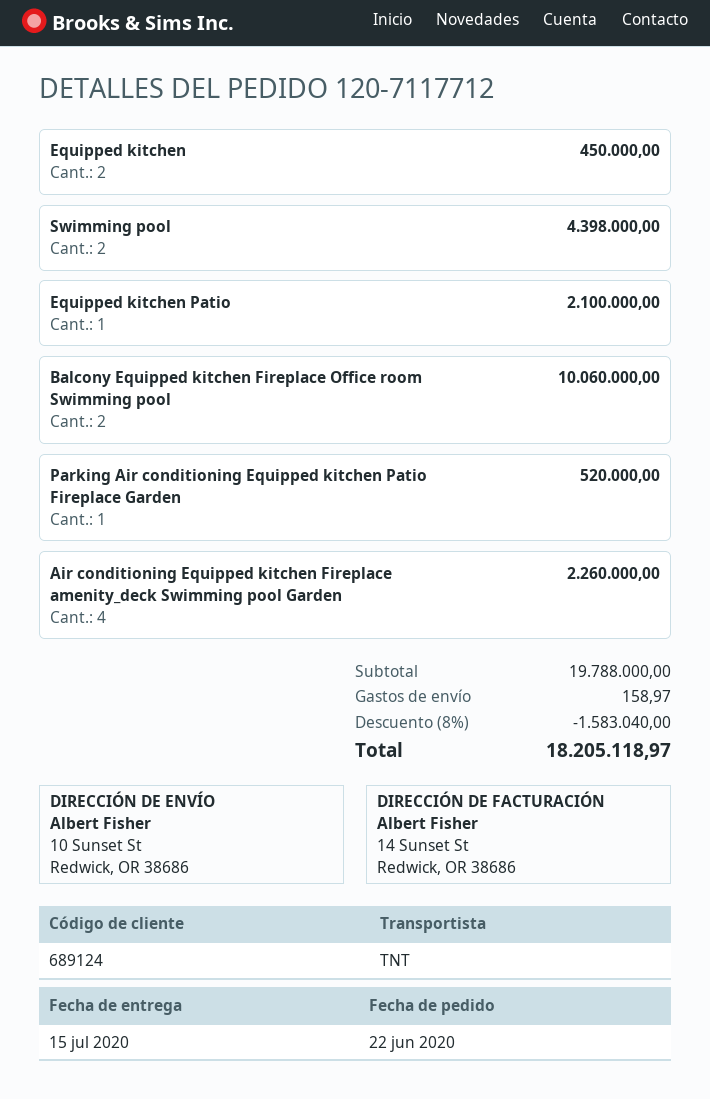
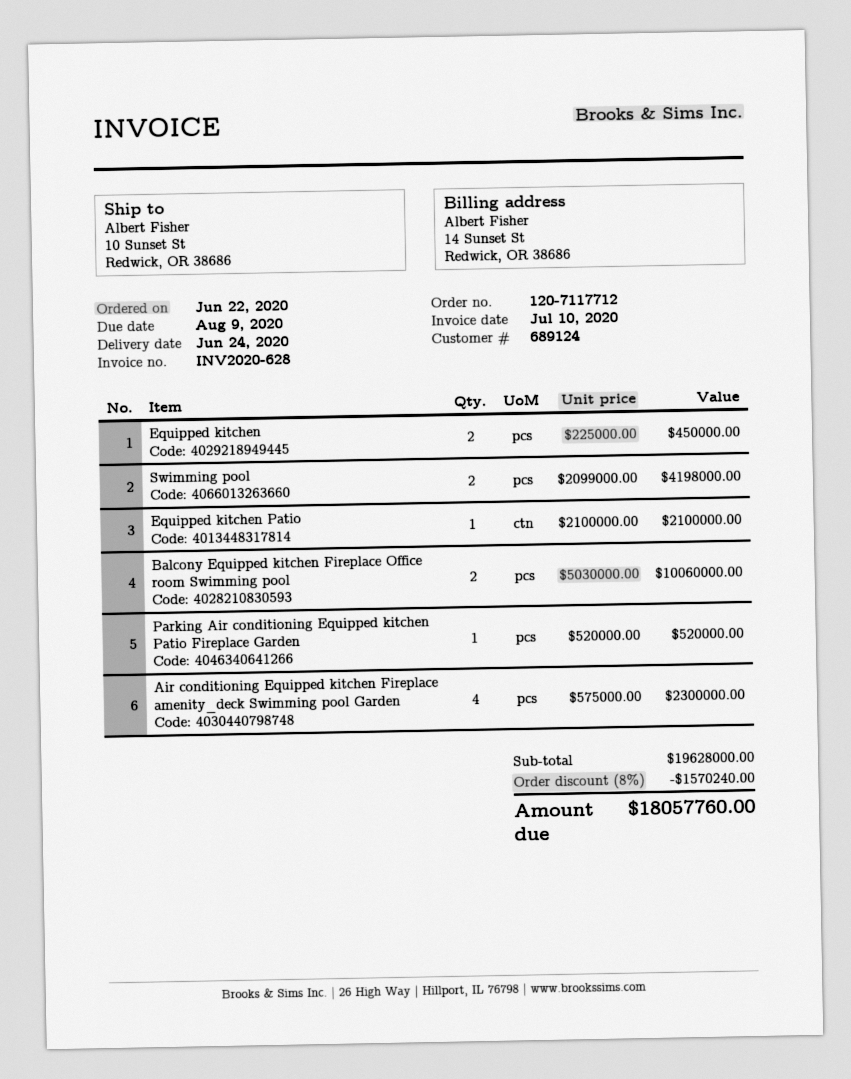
delivery date: 2020-07-15 -> 2020-06-24
Swimming pool: 2 for 4398000.00 -> 2 for 4198000.00
Air conditioning Equipped kitchen Fireplace amenity_deck Swimming pool Garden: 4 for 2260000.00 -> 4 for 2300000.00
subtotal: 19788000.00 -> 19628000.00
discount: 8% = 1583040.00 -> 8% = 1570240.00
shipping: 158.97 -> none
total: 18205118.97 -> 18057760.00

